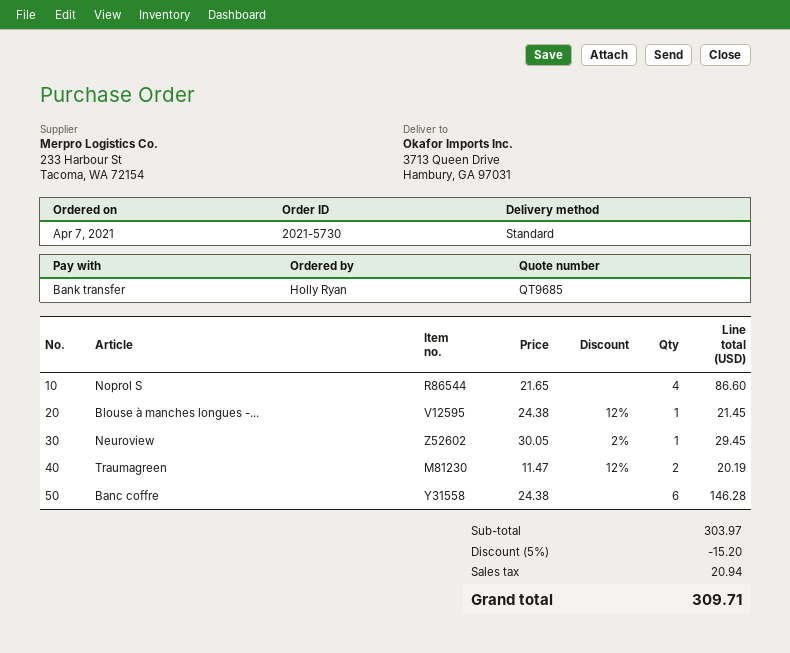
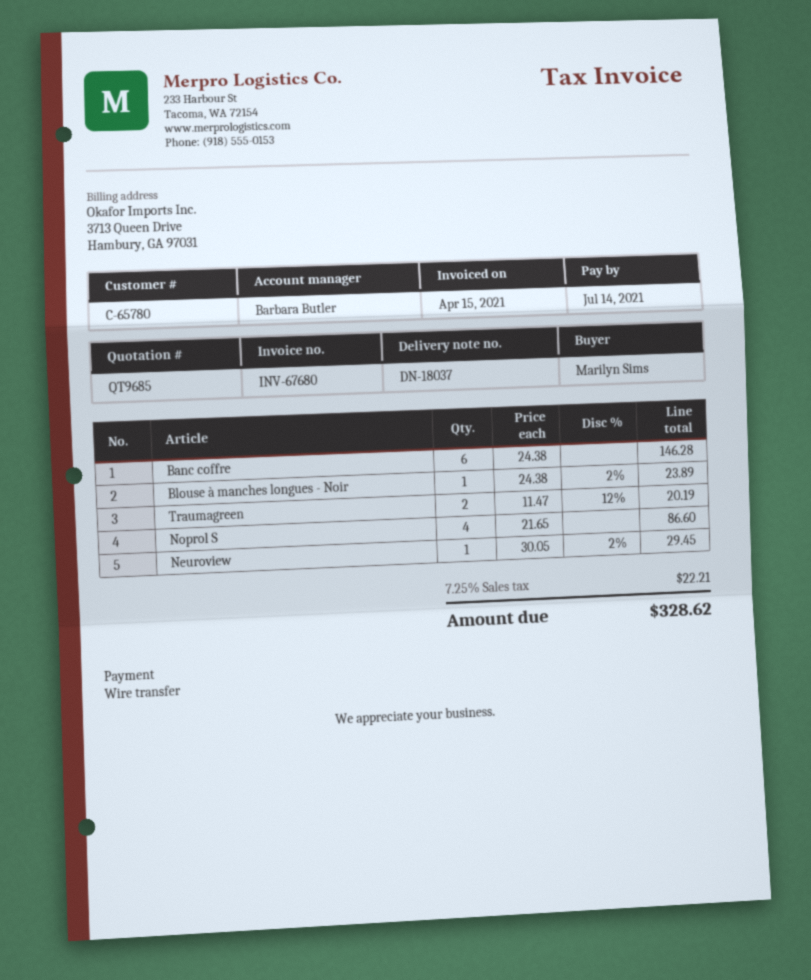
ordered by: Holly Ryan -> Marilyn Sims
Blouse à manches longues -...: 1 x 24.38 - 12% = 21.45 -> 1 x 24.38 - 2% = 23.89
discount: 5% = 15.20 -> none
tax: 20.94 -> 22.21
total: 309.71 -> 328.62

